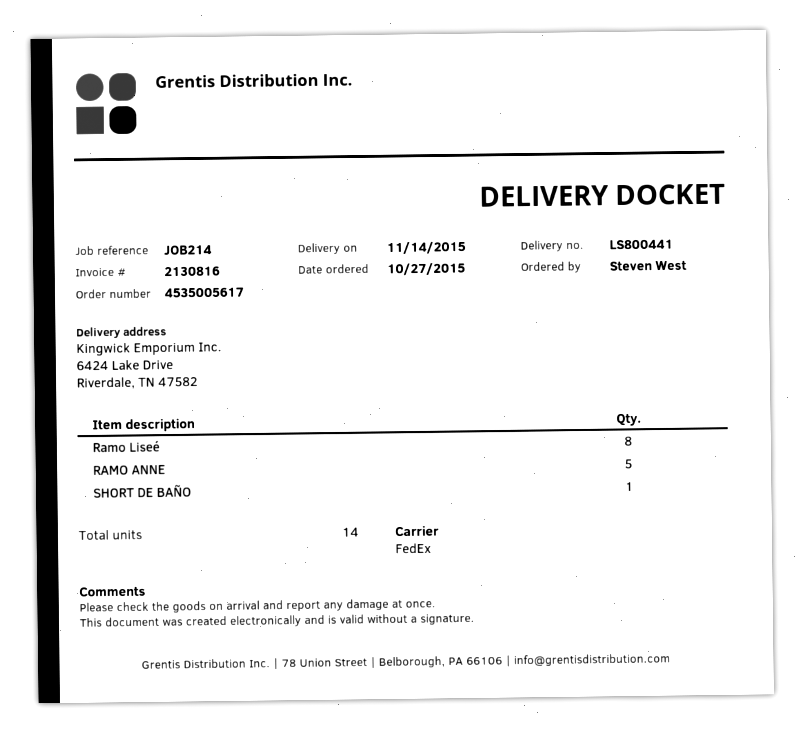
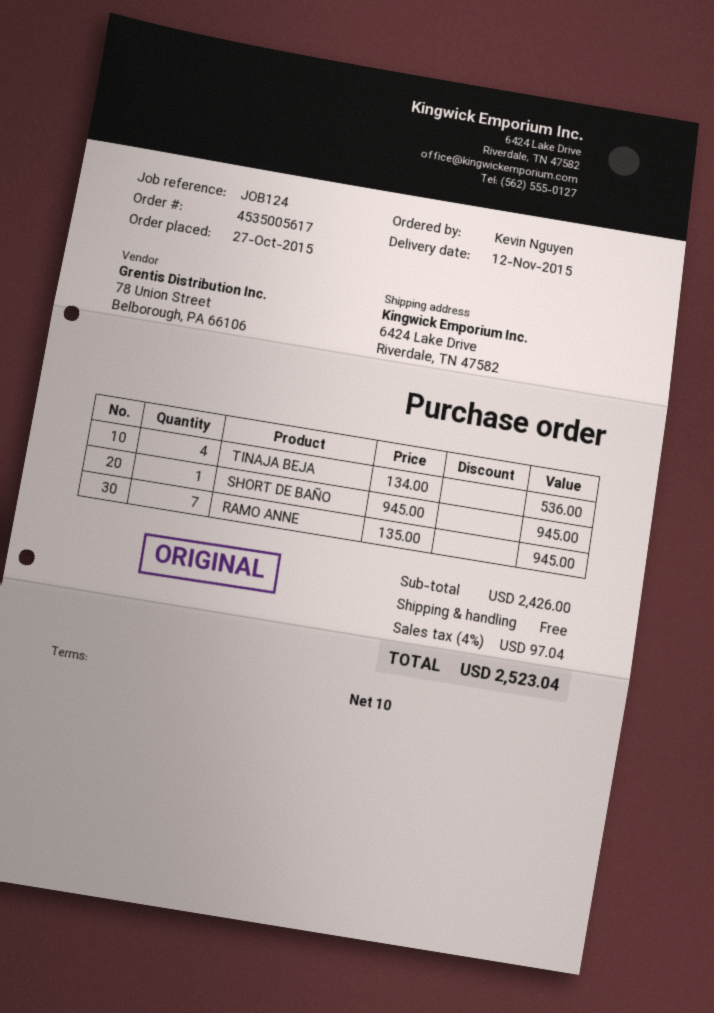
delivery date: 2015-11-14 -> 2015-11-12
reference: JOB214 -> JOB124
ordered by: Steven West -> Kevin Nguyen
Ramo Liseé: 8 -> none
RAMO ANNE: 5 -> 7
TINAJA BEJA: none -> 4

